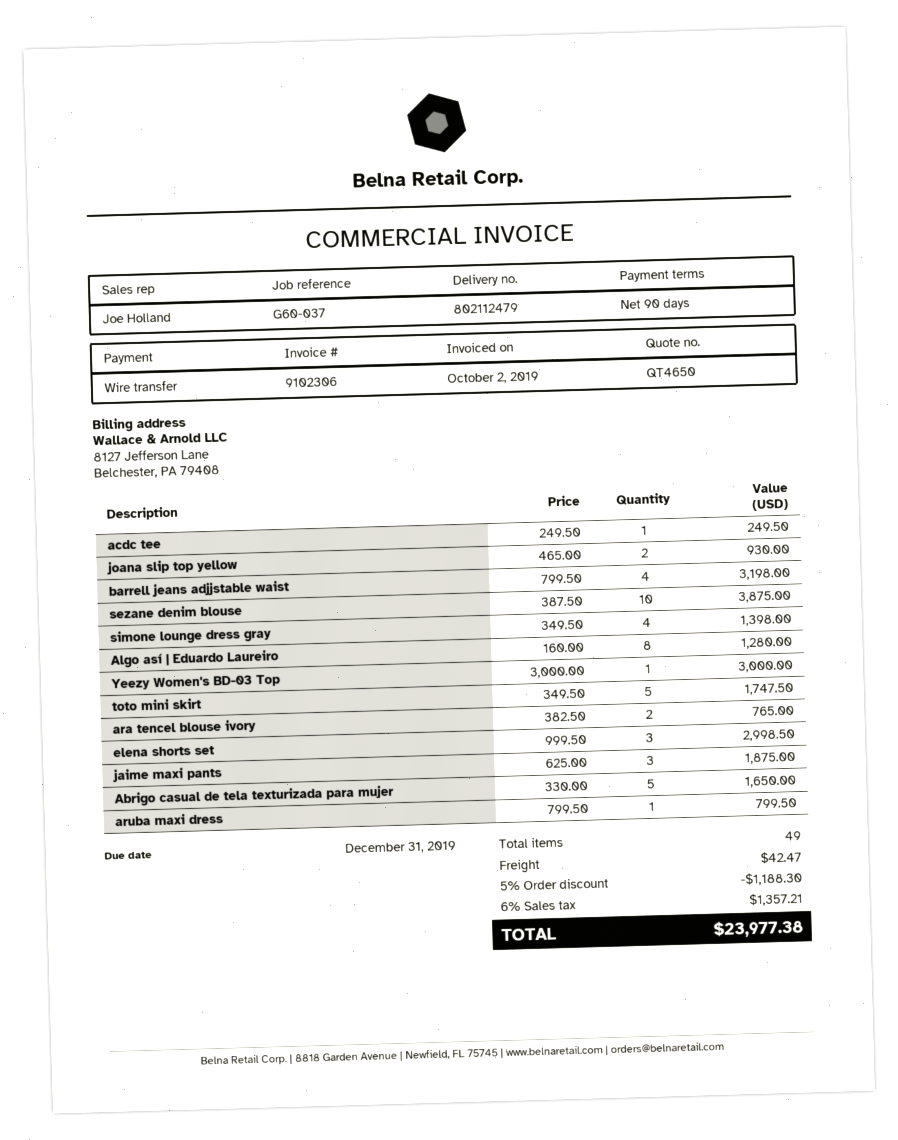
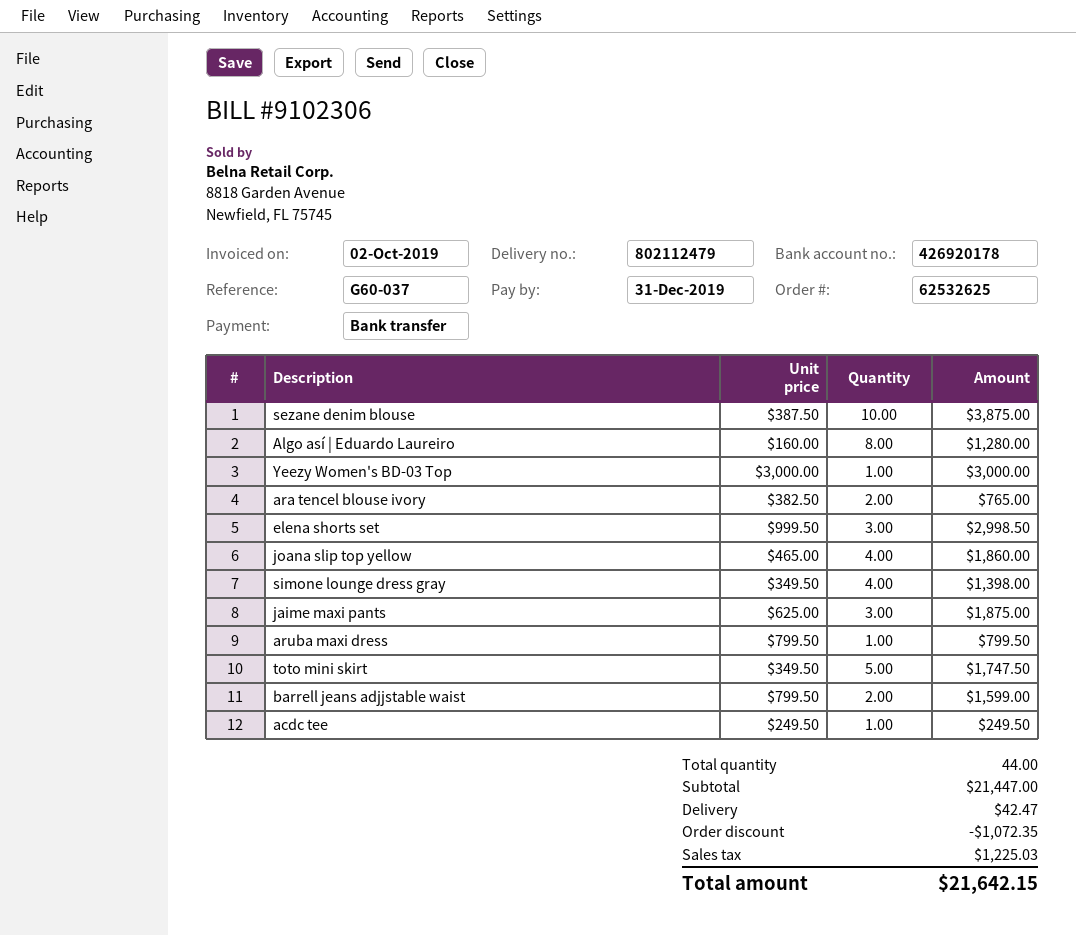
joana slip top yellow: 2 x 465.00 = 930.00 -> 4 x 465.00 = 1860.00
barrell jeans adjjstable waist: 4 x 799.50 = 3198.00 -> 2 x 799.50 = 1599.00
Abrigo casual de tela texturizada para mujer: 5 x 330.00 = 1650.00 -> none
total quantity: 49 -> 44
discount: 1188.30 -> 1072.35
tax: 1357.21 -> 1225.03
total: 23977.38 -> 21642.15

